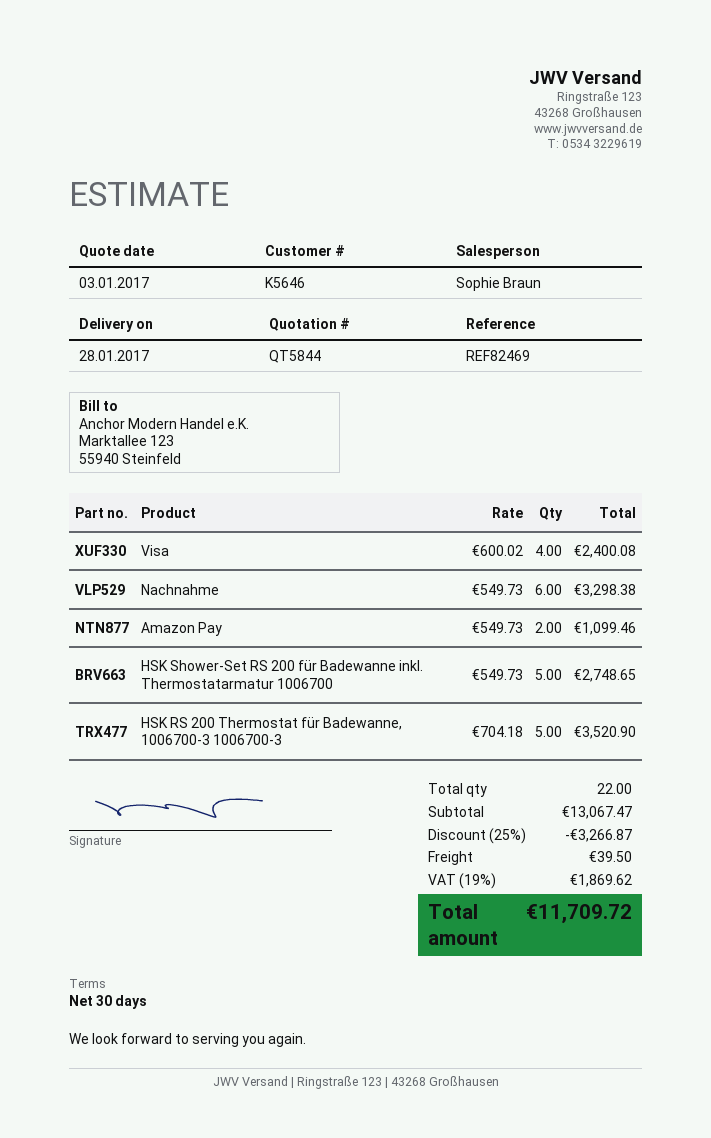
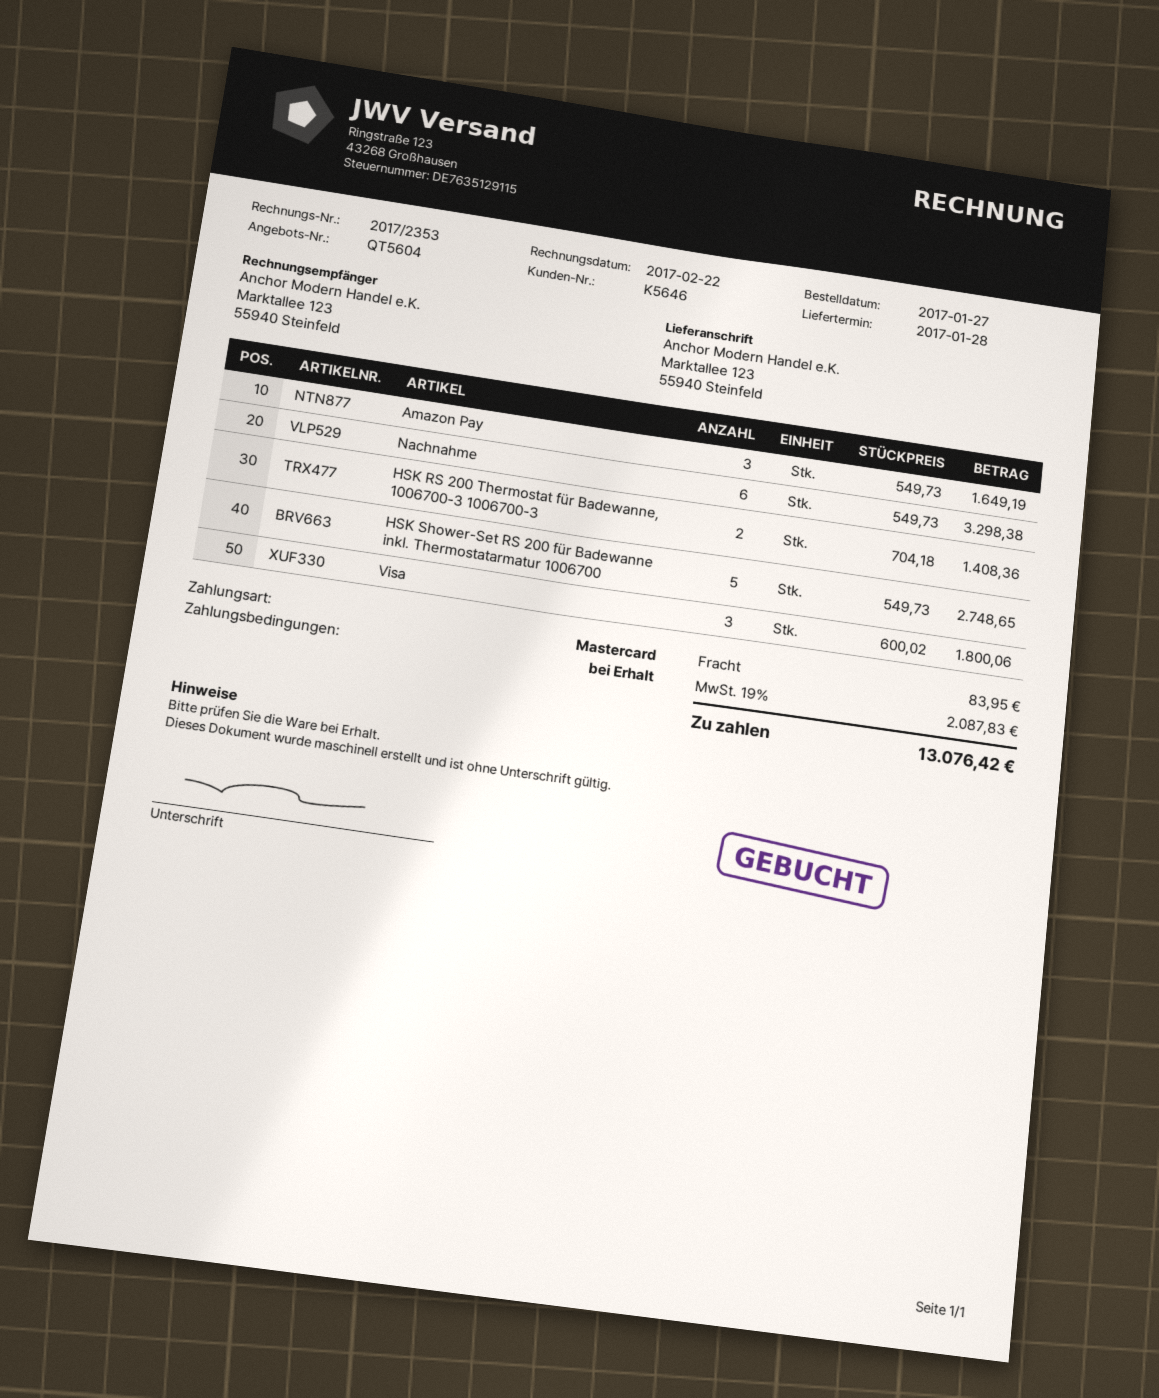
quote number: QT5844 -> QT5604
payment terms: 30 days -> on receipt
Visa: 4 x 600.02 = 2400.08 -> 3 x 600.02 = 1800.06
Amazon Pay: 2 x 549.73 = 1099.46 -> 3 x 549.73 = 1649.19
HSK RS 200 Thermostat für Badewanne, 1006700-3 1006700-3: 5 x 704.18 = 3520.90 -> 2 x 704.18 = 1408.36
discount: 25% = 3266.87 -> none
shipping: 39.50 -> 83.95
tax: 19% = 1869.62 -> 19% = 2087.83
total: 11709.72 -> 13076.42

